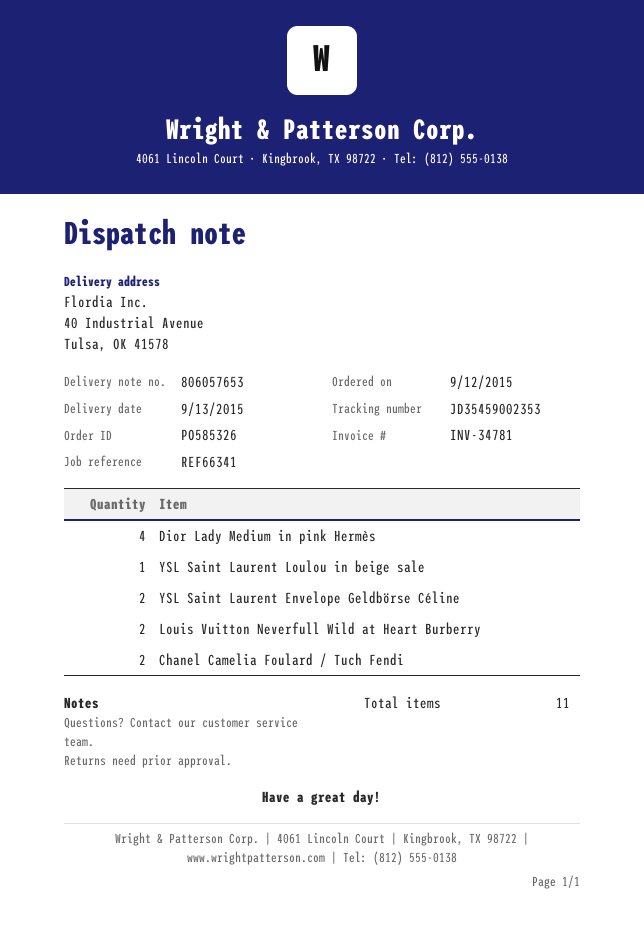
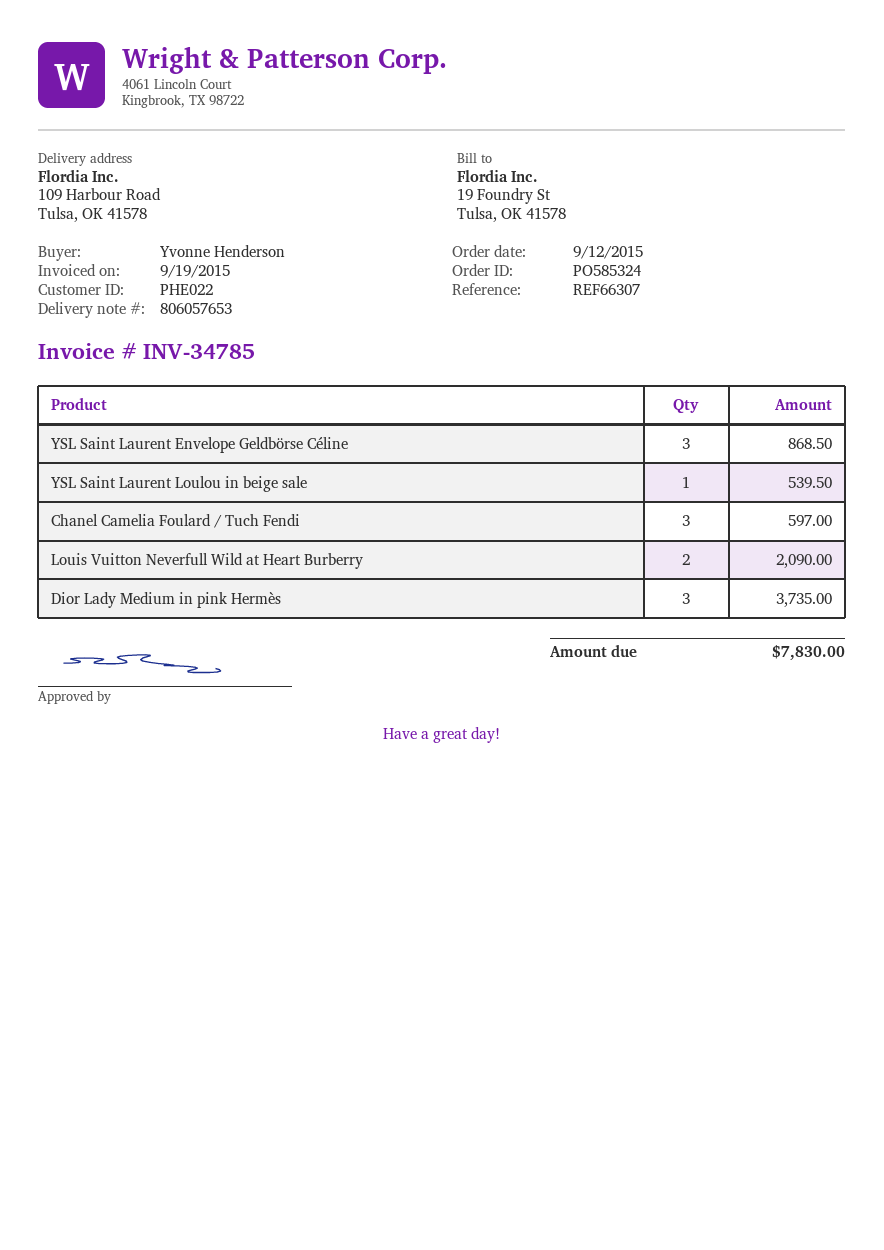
order number: PO585326 -> PO585324
invoice number: INV-34781 -> INV-34785
reference: REF66341 -> REF66307
ship to: 40 Industrial Avenue, Tulsa, OK 41578 -> 109 Harbour Road, Tulsa, OK 41578
Dior Lady Medium in pink Hermès: 4 -> 3
YSL Saint Laurent Envelope Geldbörse Céline: 2 -> 3
Chanel Camelia Foulard / Tuch Fendi: 2 -> 3

